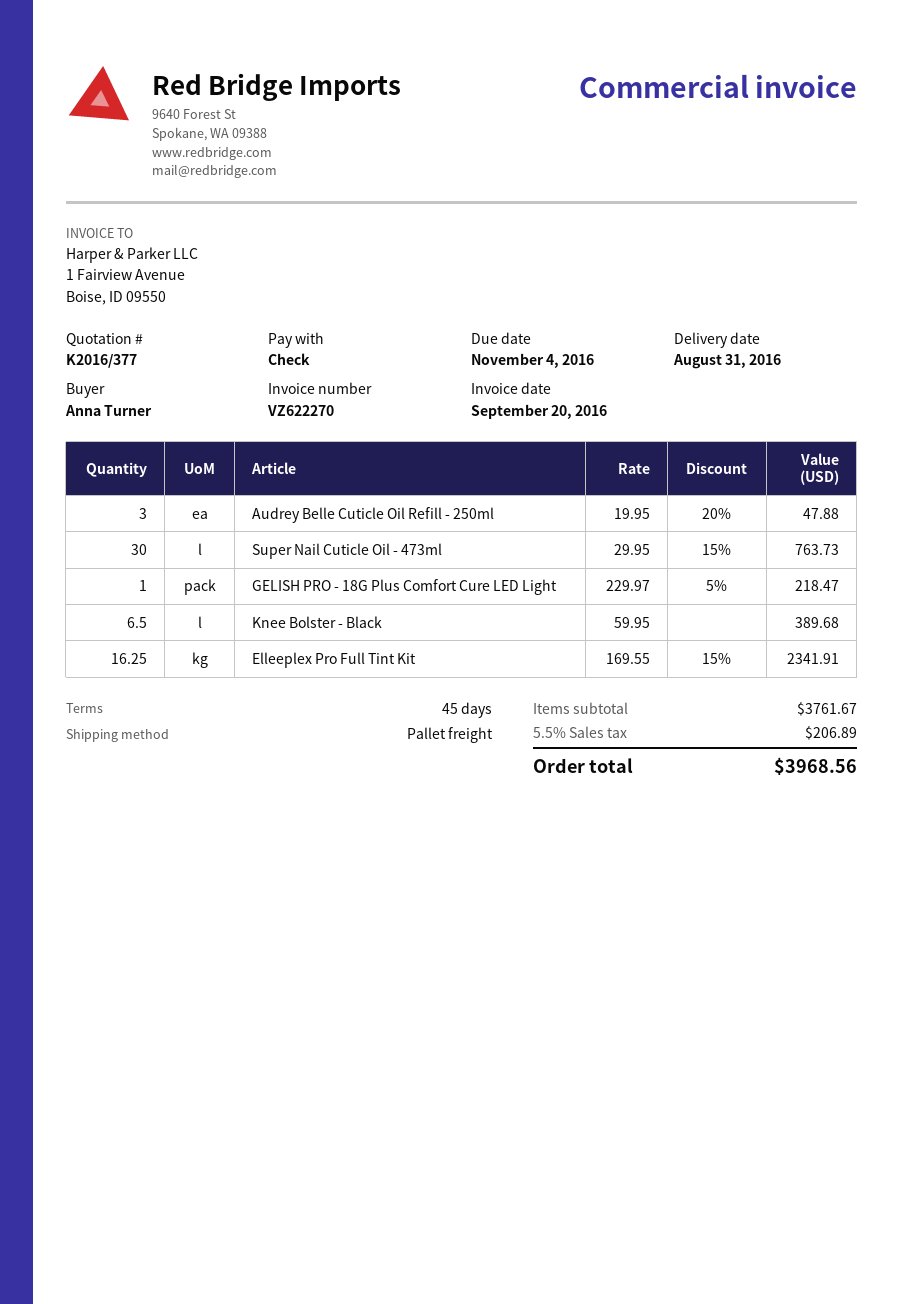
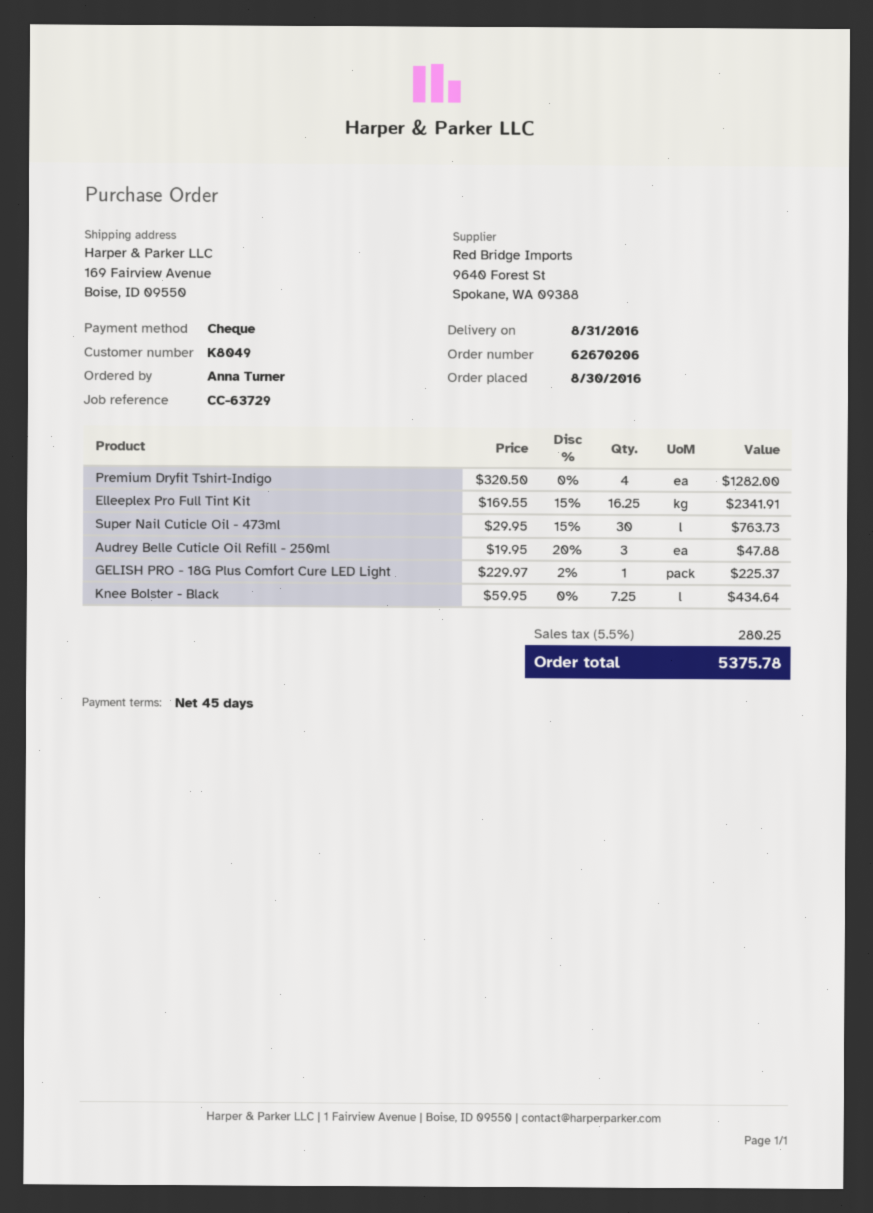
GELISH PRO - 18G Plus Comfort Cure LED Light: 1 x 229.97 - 5% = 218.47 -> 1 x 229.97 - 2% = 225.37
Knee Bolster - Black: 6.5 x 59.95 = 389.68 -> 7.25 x 59.95 = 434.64
Premium Dryfit Tshirt-Indigo: none -> 4 x 320.50 = 1282.00
tax: 5.5% = 206.89 -> 5.5% = 280.25
total: 3968.56 -> 5375.78

